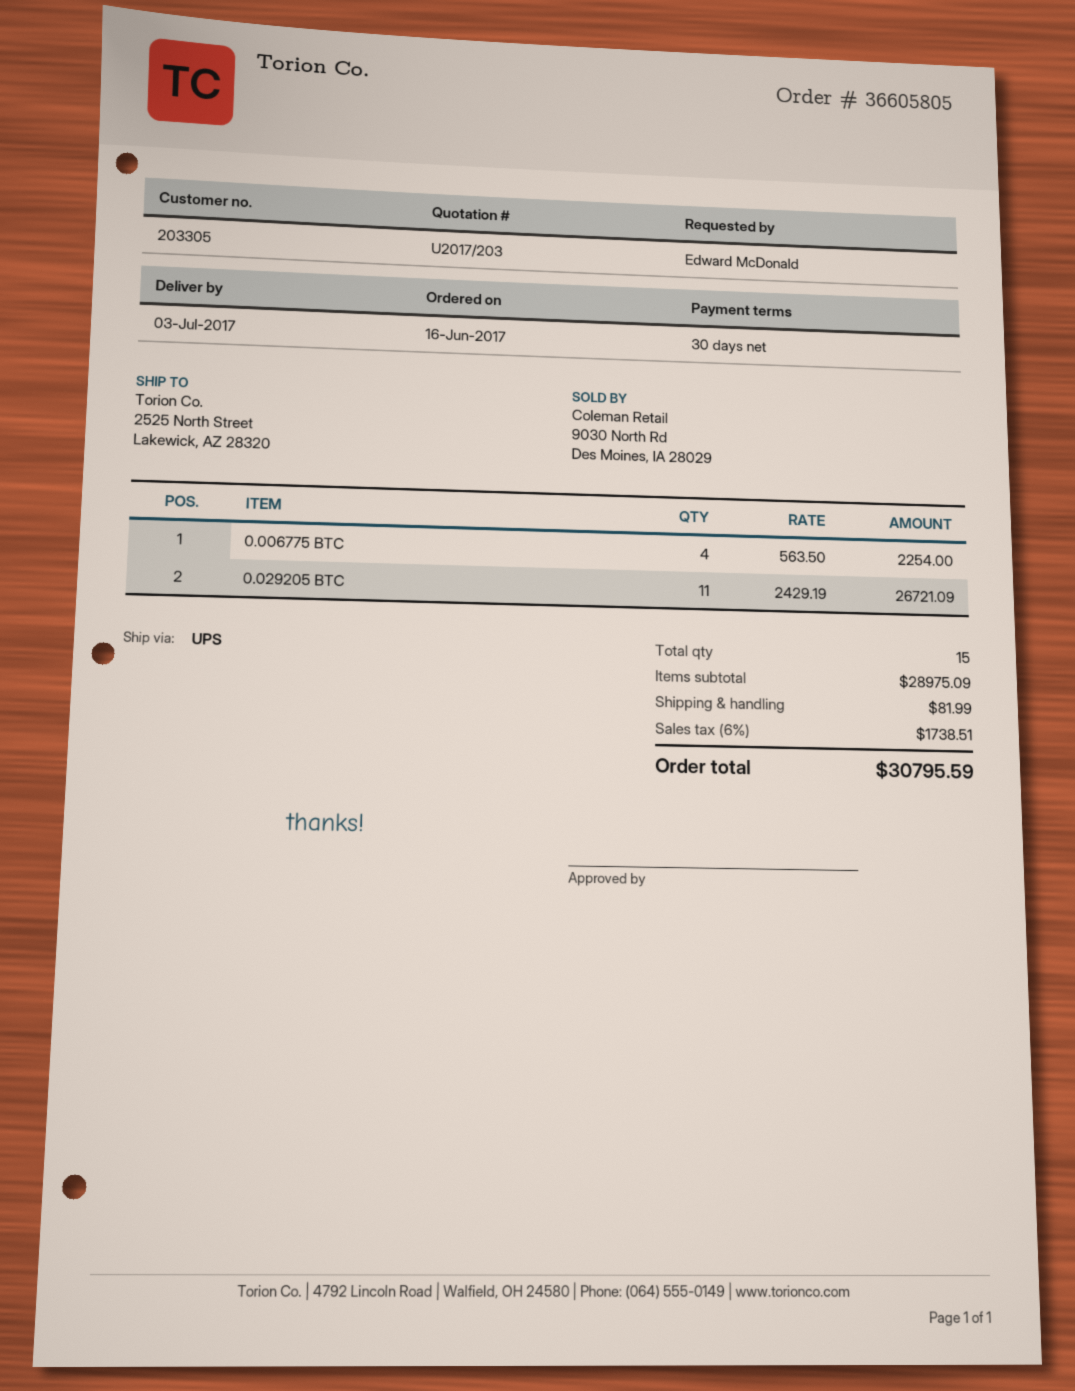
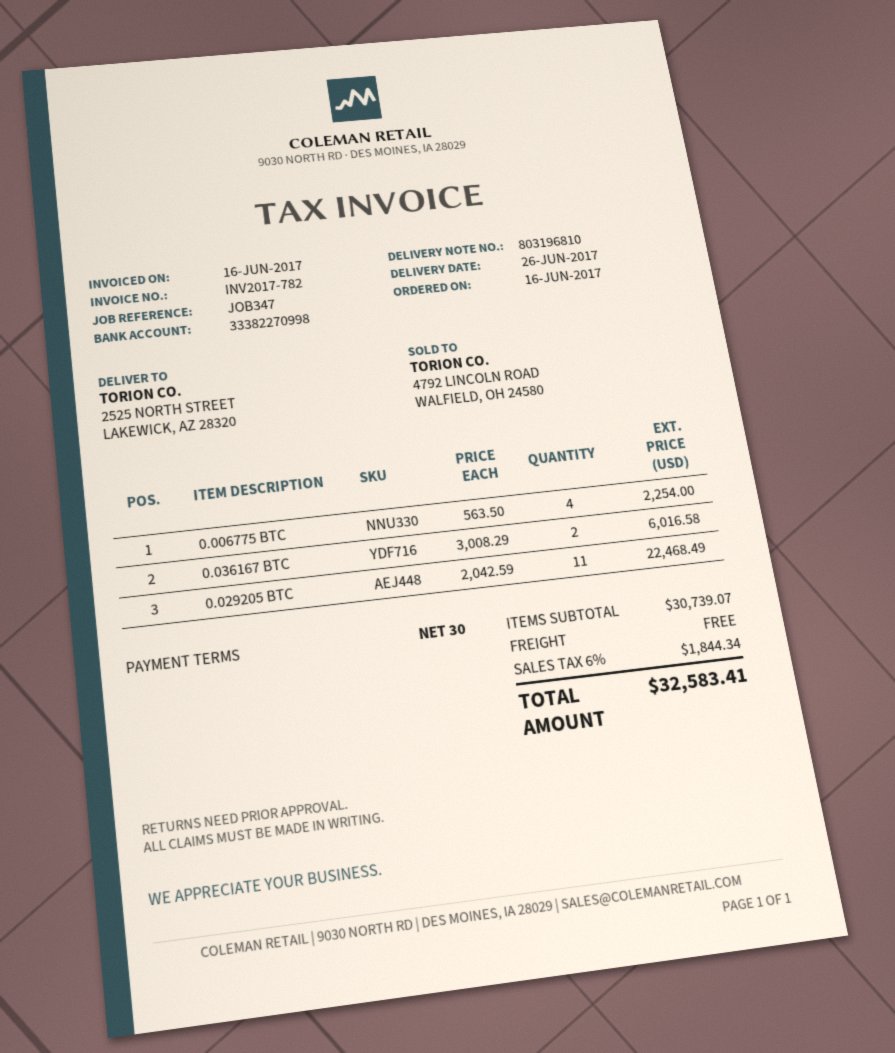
delivery date: 2017-07-03 -> 2017-06-26
0.029205 BTC: 11 x 2429.19 = 26721.09 -> 11 x 2042.59 = 22468.49
0.036167 BTC: none -> 2 x 3008.29 = 6016.58
subtotal: 28975.09 -> 30739.07
shipping: 81.99 -> 0.00
tax: 6% = 1738.51 -> 6% = 1844.34
total: 30795.59 -> 32583.41

